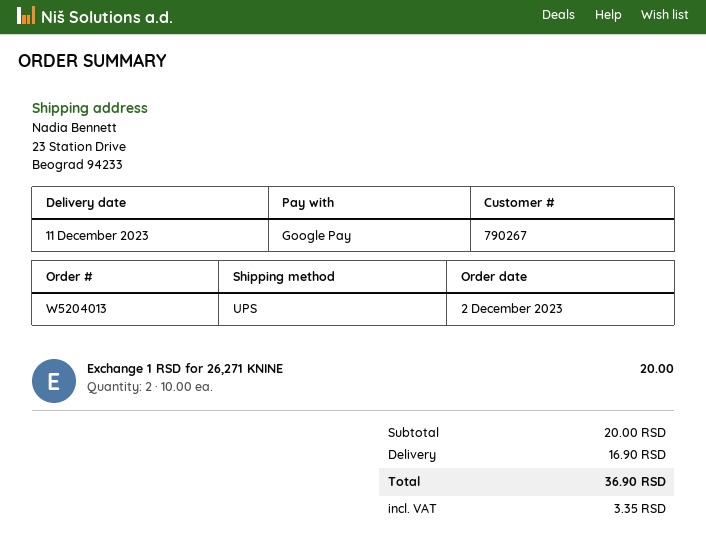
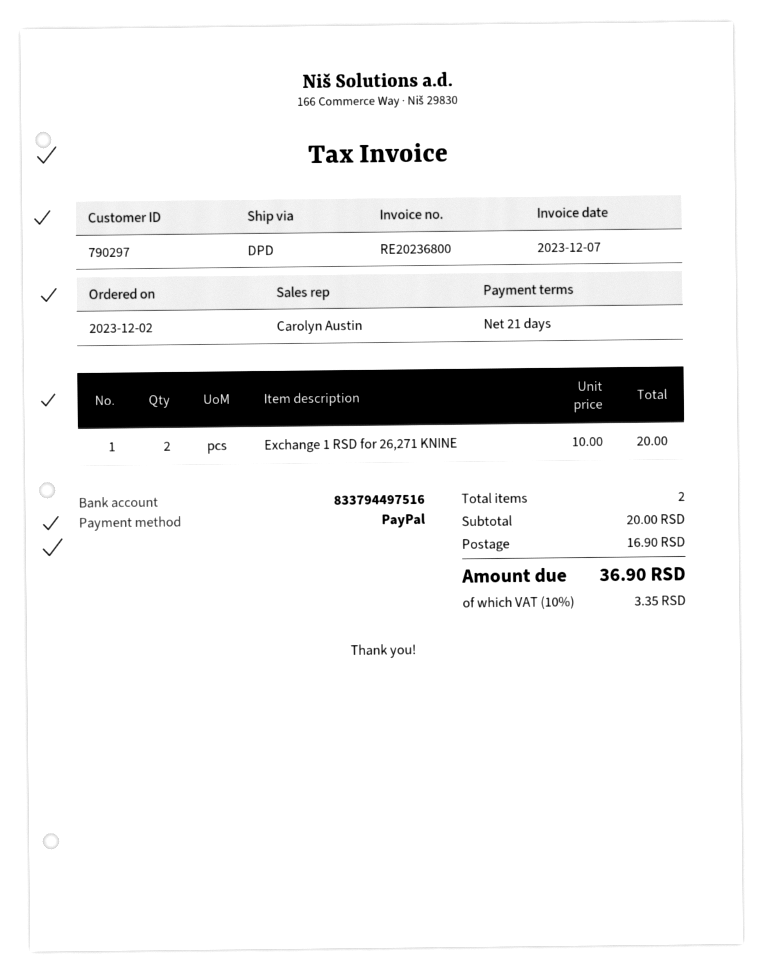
customer number: 790267 -> 790297
payment method: Google Pay -> PayPal
shipping method: UPS -> DPD

